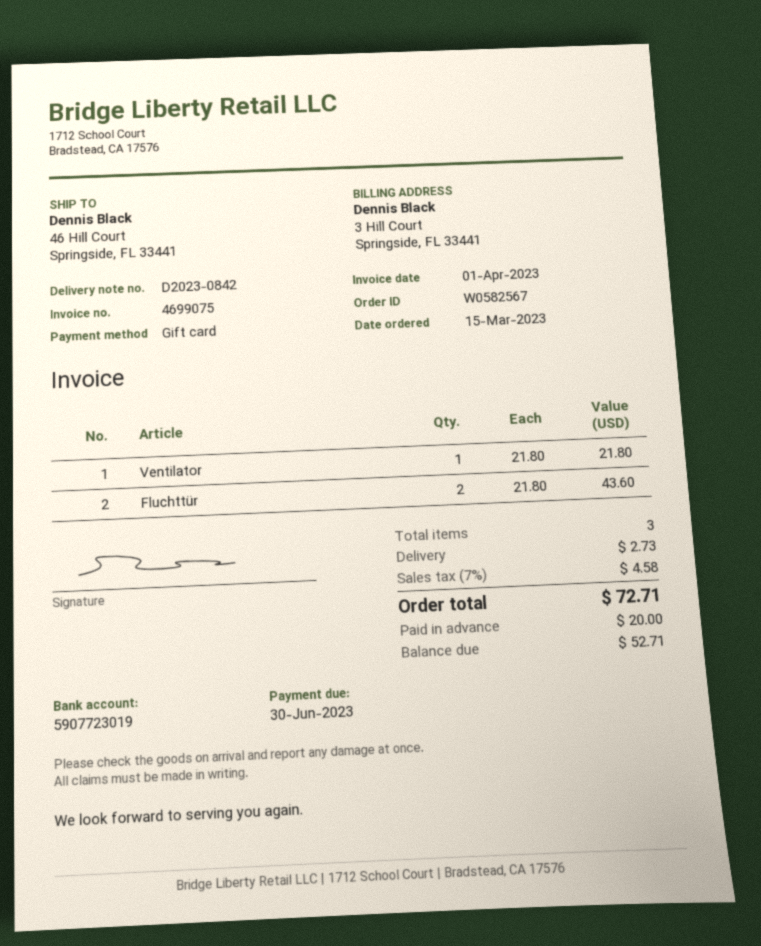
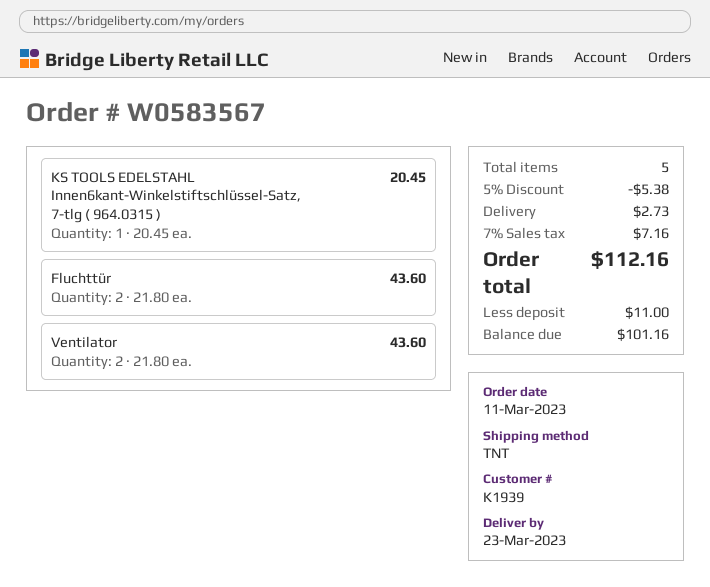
order number: W0582567 -> W0583567
order date: 2023-03-15 -> 2023-03-11
Ventilator: 1 x 21.80 = 21.80 -> 2 x 21.80 = 43.60
KS TOOLS EDELSTAHL Innen6kant-Winkelstiftschlüssel-Satz, 7-tlg ( 964.0315 ): none -> 1 x 20.45 = 20.45
total quantity: 3 -> 5
discount: none -> 5% = 5.38
tax: 7% = 4.58 -> 7% = 7.16
total: 72.71 -> 112.16
deposit: 20.00 -> 11.00
balance: 52.71 -> 101.16

